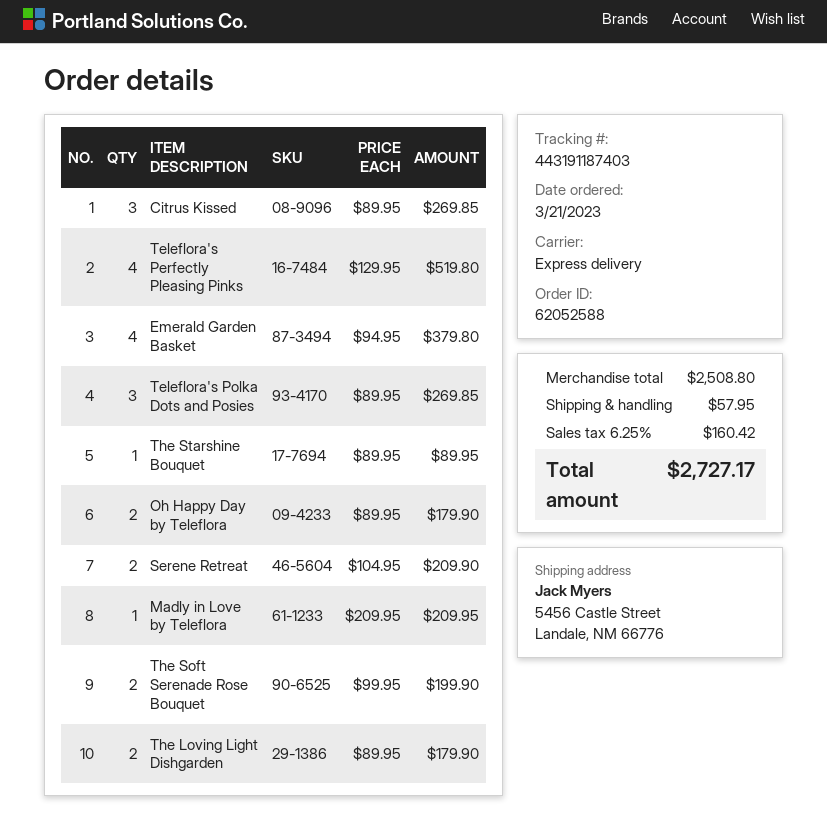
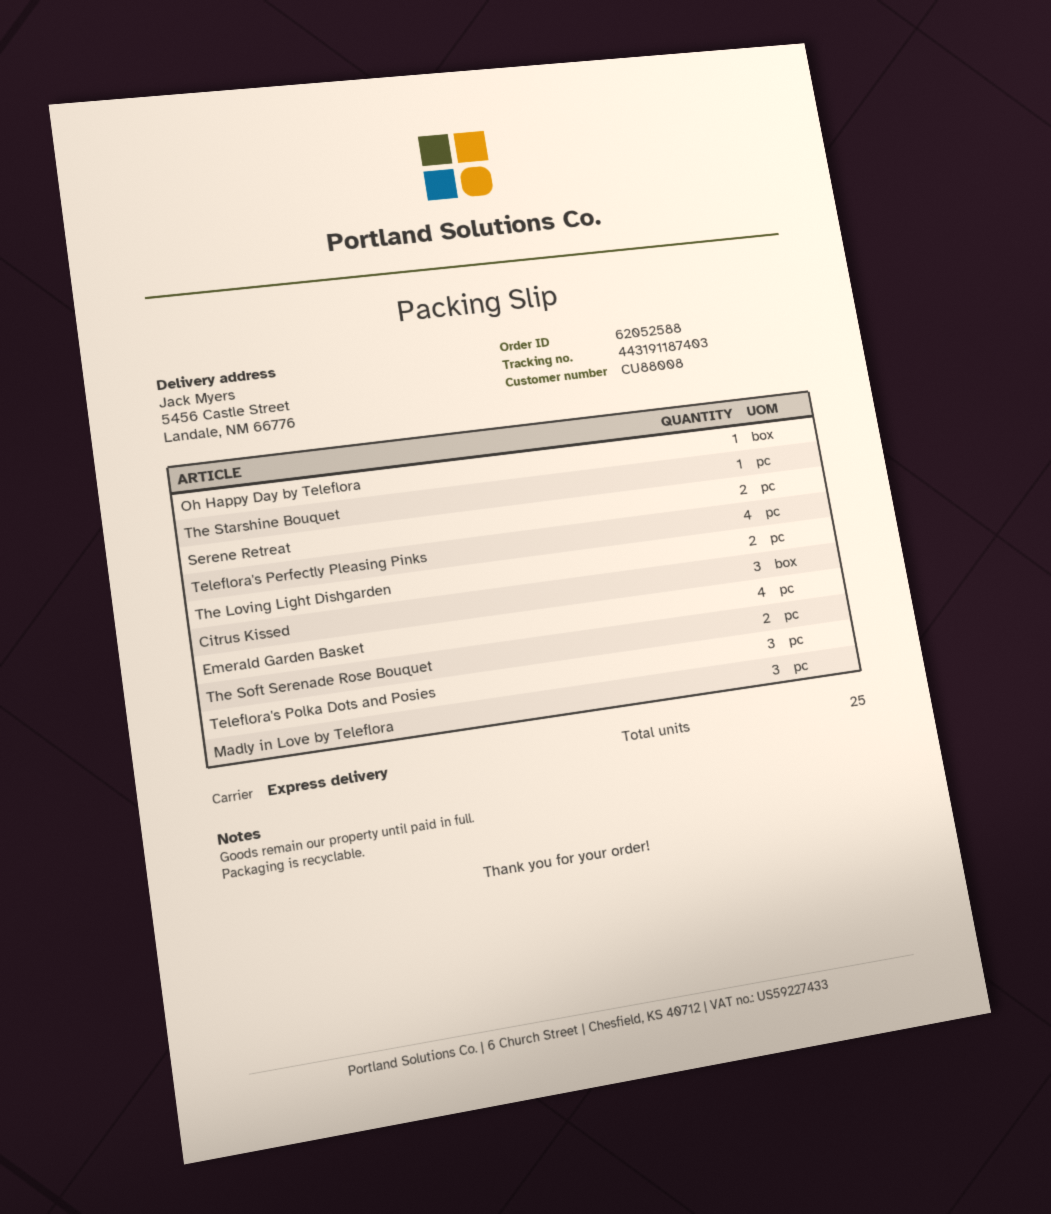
Oh Happy Day by Teleflora: 2 -> 1
Madly in Love by Teleflora: 1 -> 3

